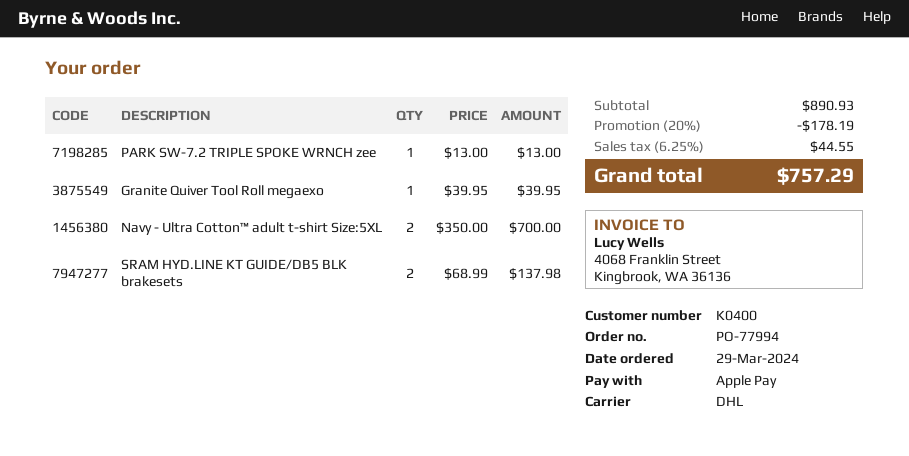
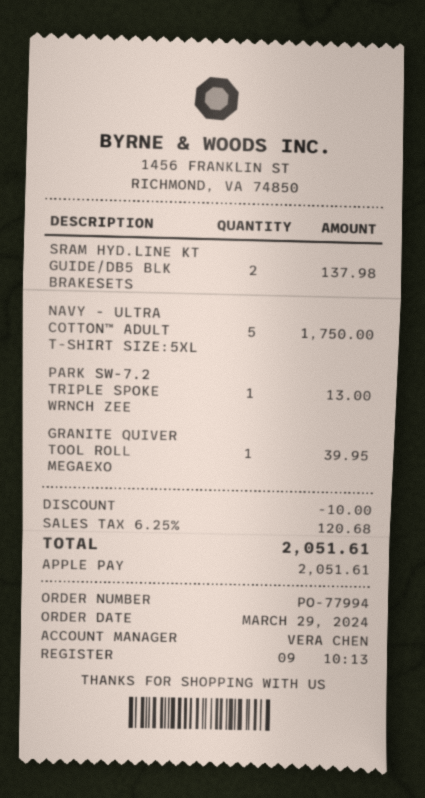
Navy - Ultra Cotton™ adult t-shirt Size:5XL: 2 for 700.00 -> 5 for 1750.00
discount: 178.19 -> 10.00
tax: 6.25% = 44.55 -> 6.25% = 120.68
total: 757.29 -> 2051.61

